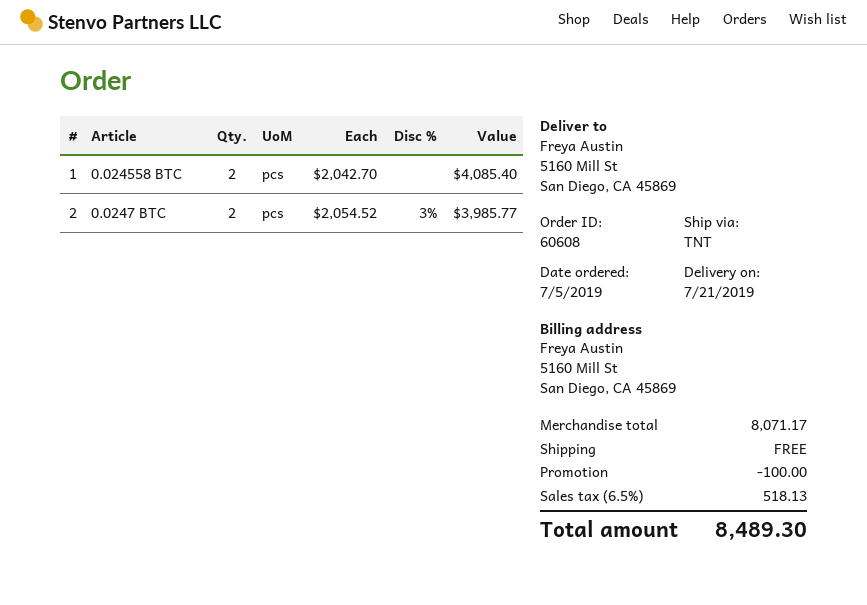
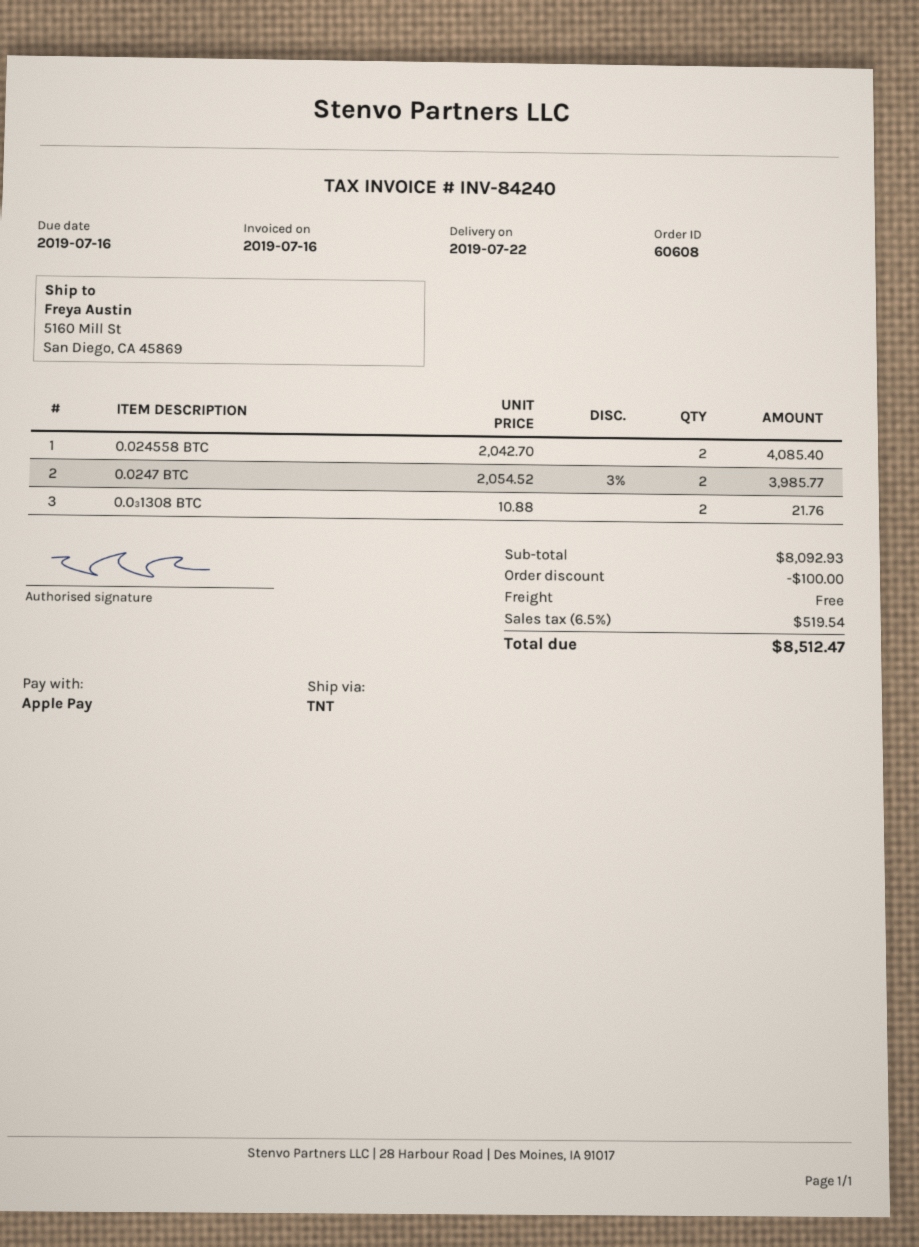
delivery date: 2019-07-21 -> 2019-07-22
0.0₃1308 BTC: none -> 2 x 10.88 = 21.76
subtotal: 8071.17 -> 8092.93
tax: 6.5% = 518.13 -> 6.5% = 519.54
total: 8489.30 -> 8512.47

